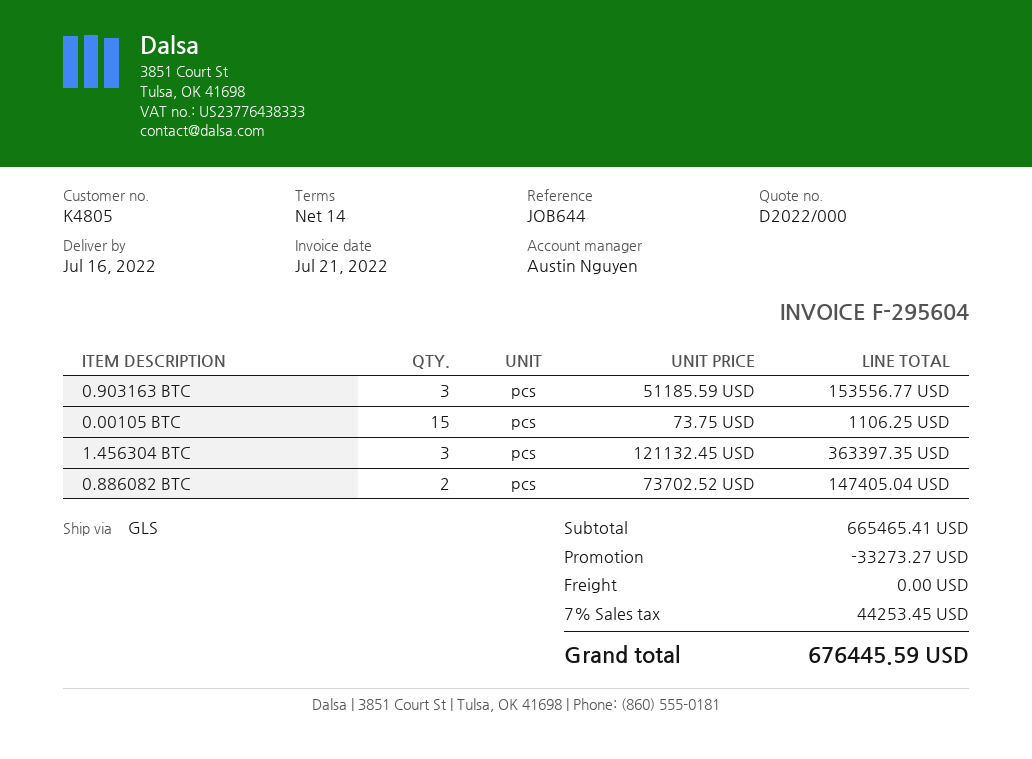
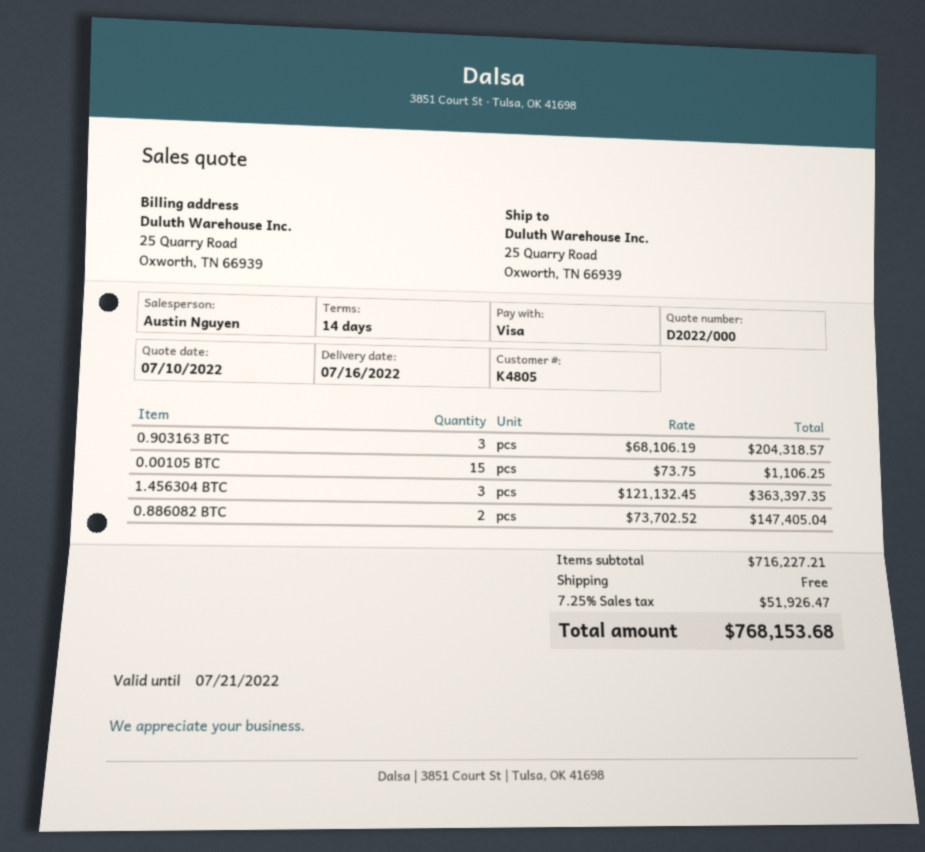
0.903163 BTC: 3 x 51185.59 = 153556.77 -> 3 x 68106.19 = 204318.57
subtotal: 665465.41 -> 716227.21
discount: 33273.27 -> none
tax: 7% = 44253.45 -> 7.25% = 51926.47
total: 676445.59 -> 768153.68

